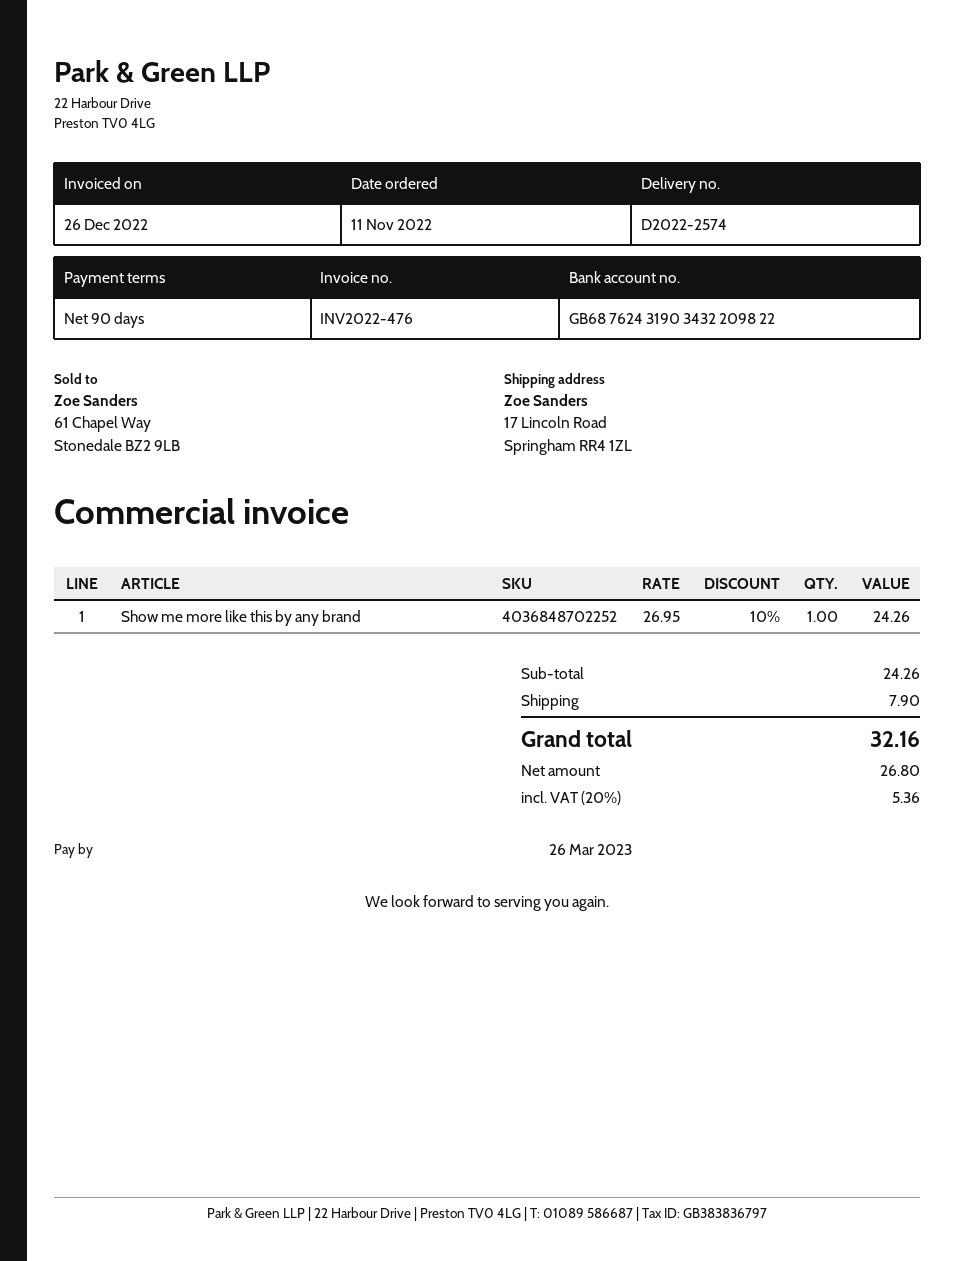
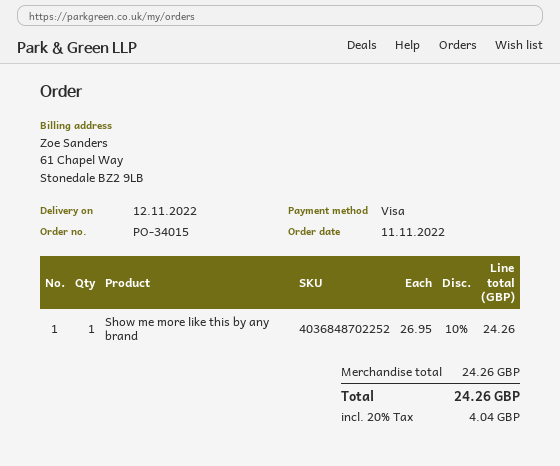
shipping: 7.90 -> none
tax: 20% = 5.36 -> 20% = 4.04
total: 32.16 -> 24.26

